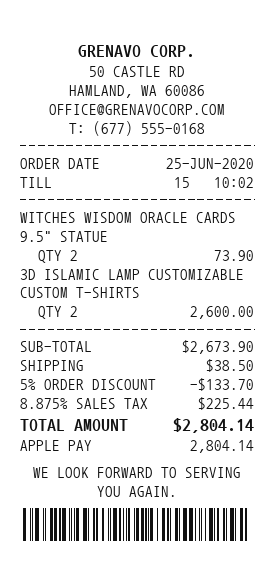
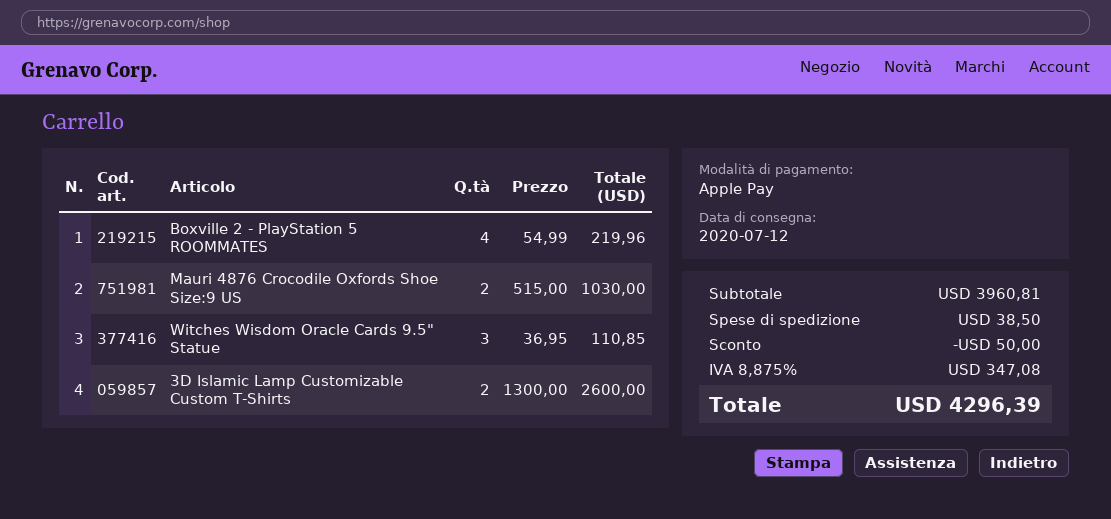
WITCHES WISDOM ORACLE CARDS 9.5" STATUE: 2 for 73.90 -> 3 for 110.85
Boxville 2 - PlayStation 5 ROOMMATES: none -> 4 for 219.96
Mauri 4876 Crocodile Oxfords Shoe Size:9 US: none -> 2 for 1030.00
subtotal: 2673.90 -> 3960.81
discount: 133.70 -> 50.00
tax: 8.875% = 225.44 -> 8.875% = 347.08
total: 2804.14 -> 4296.39

